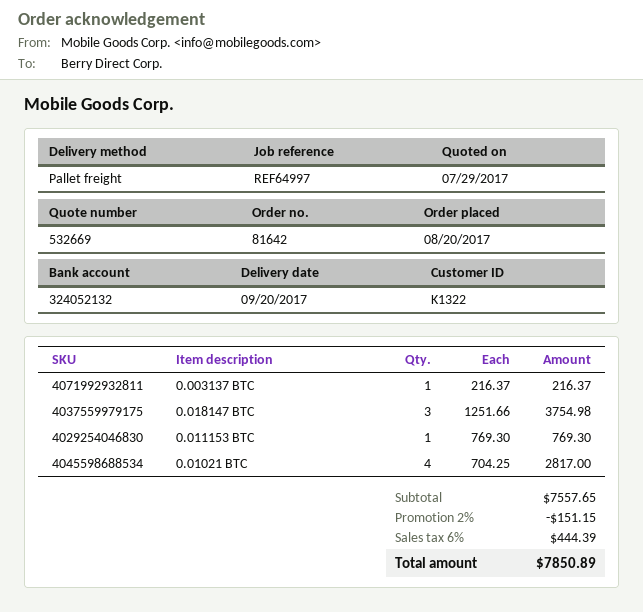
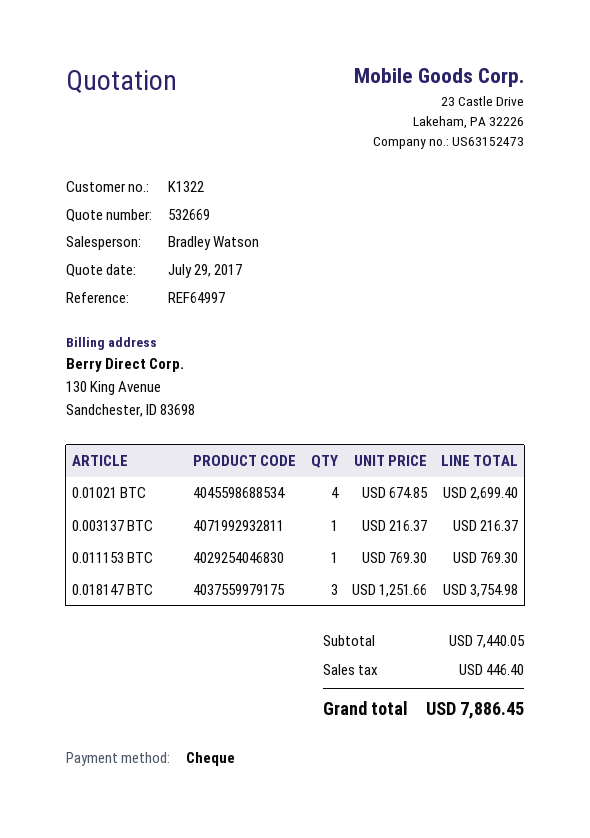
0.01021 BTC: 4 x 704.25 = 2817.00 -> 4 x 674.85 = 2699.40
subtotal: 7557.65 -> 7440.05
discount: 2% = 151.15 -> none
tax: 444.39 -> 446.40
total: 7850.89 -> 7886.45

